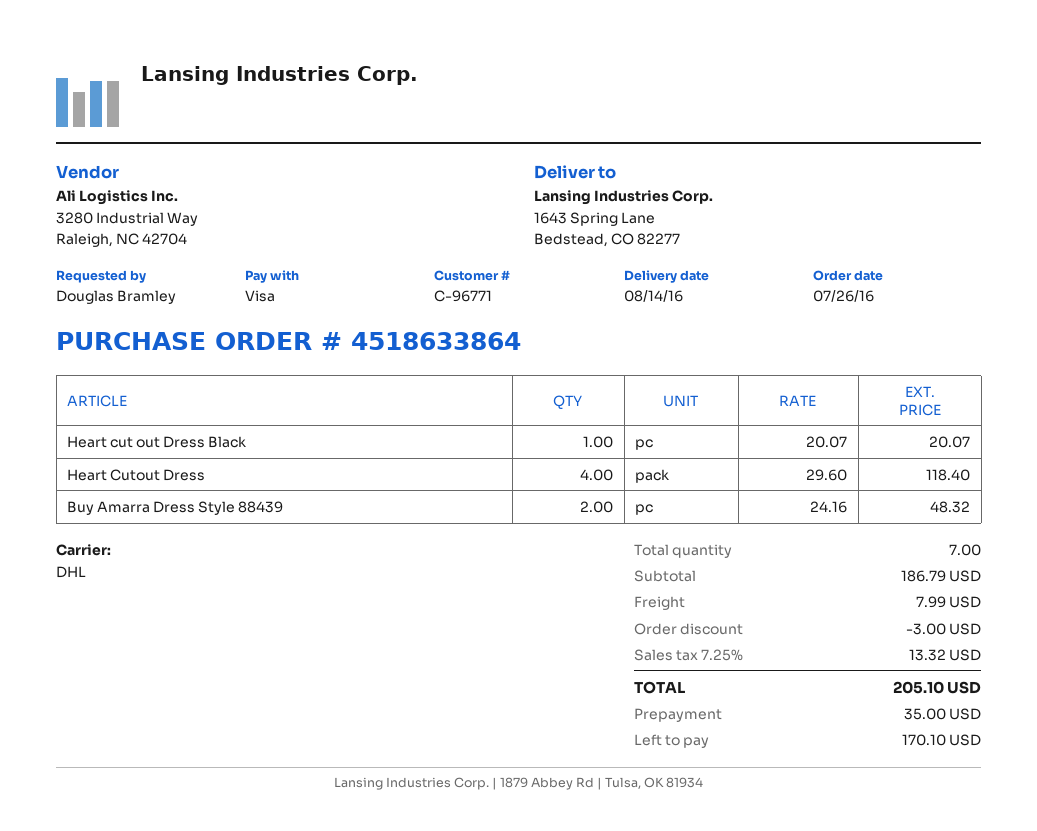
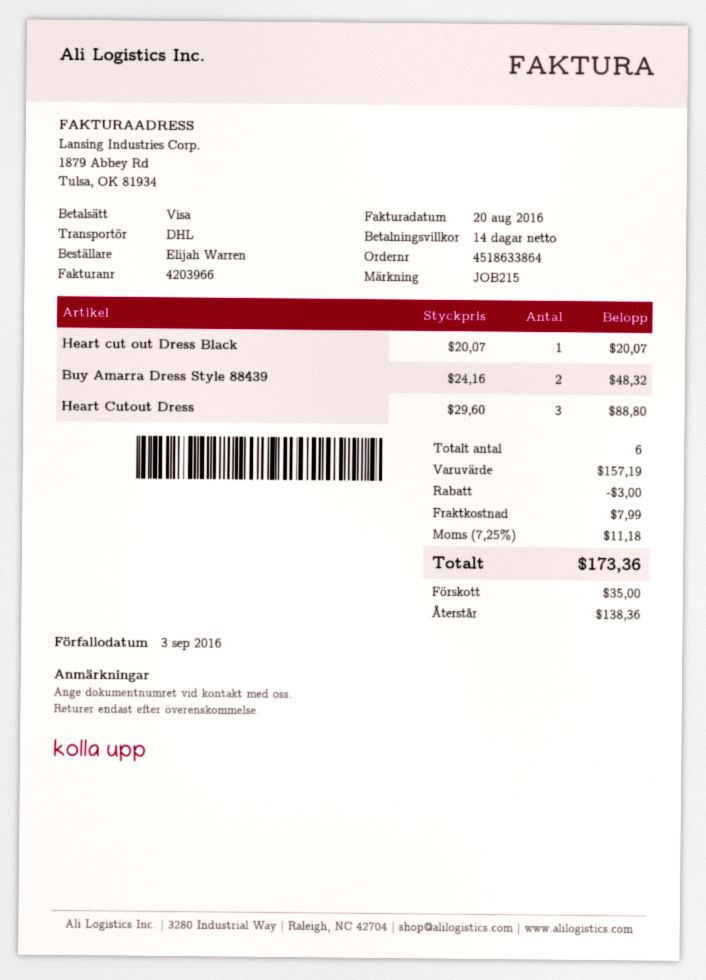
ordered by: Douglas Bramley -> Elijah Warren
Heart Cutout Dress: 4 x 29.60 = 118.40 -> 3 x 29.60 = 88.80
total quantity: 7 -> 6
subtotal: 186.79 -> 157.19
tax: 7.25% = 13.32 -> 7.25% = 11.18
total: 205.10 -> 173.36
balance: 170.10 -> 138.36

